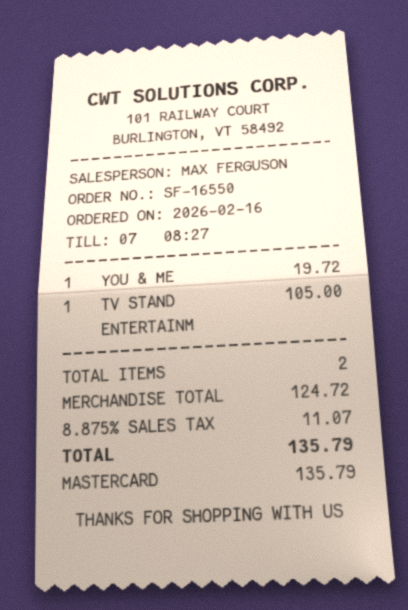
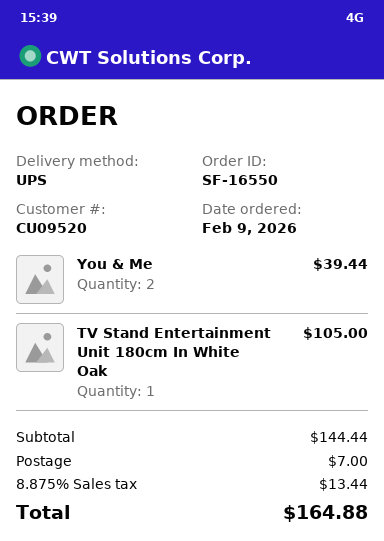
order date: 2026-02-16 -> 2026-02-09
YOU & ME: 1 for 19.72 -> 2 for 39.44
subtotal: 124.72 -> 144.44
shipping: none -> 7.00
tax: 8.875% = 11.07 -> 8.875% = 13.44
total: 135.79 -> 164.88

